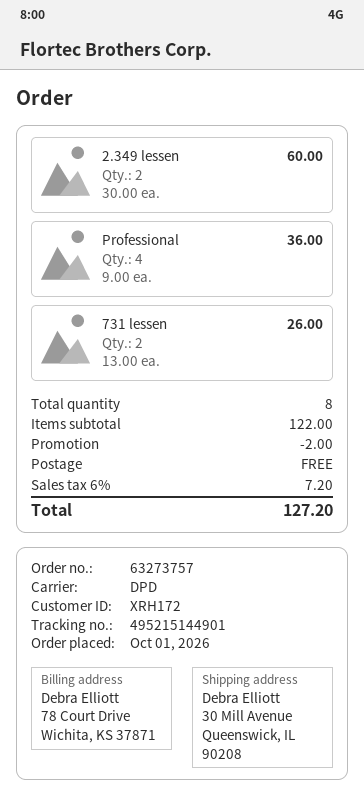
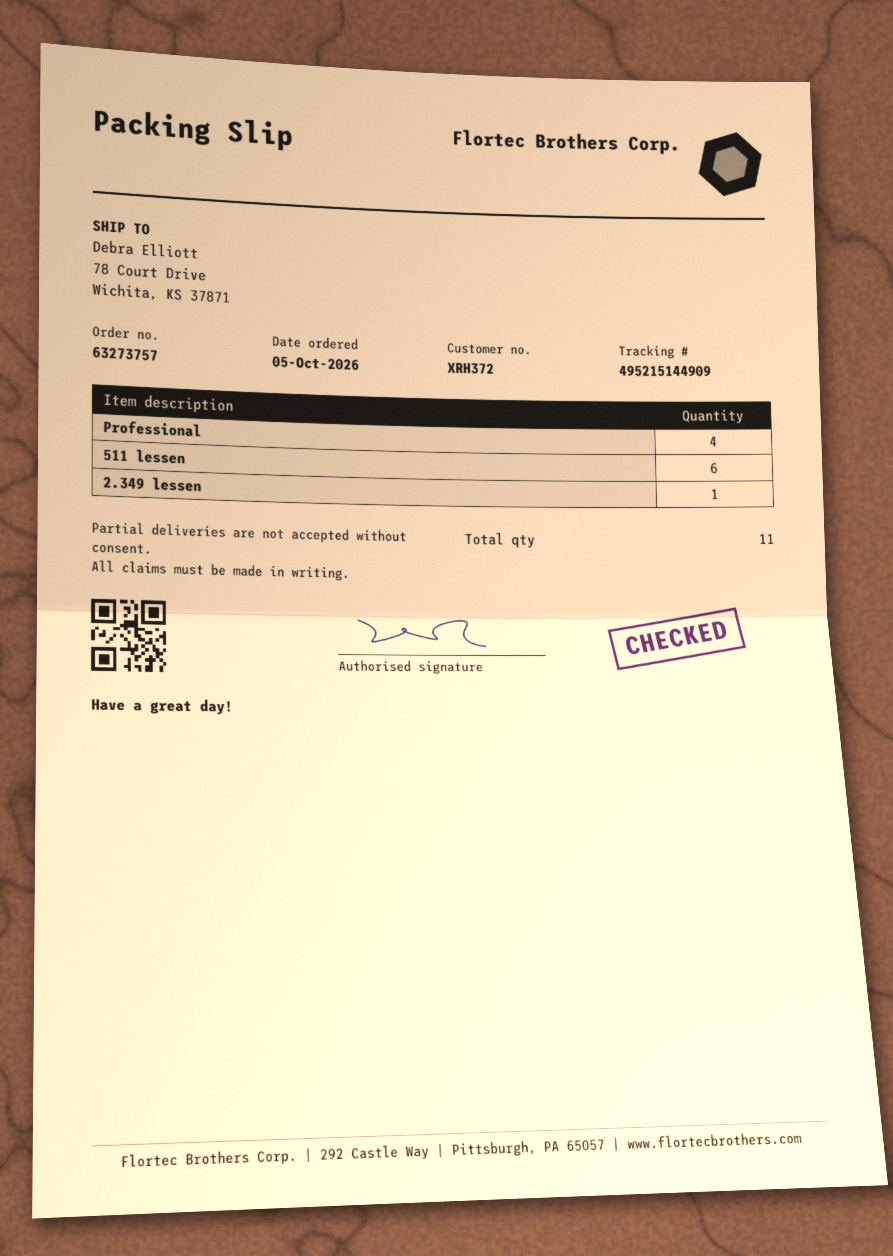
order date: 2026-10-01 -> 2026-10-05
customer number: XRH172 -> XRH372
tracking number: 495215144901 -> 495215144909
ship to: 30 Mill Avenue, Queenswick, IL 90208 -> 78 Court Drive, Wichita, KS 37871
2.349 lessen: 2 -> 1
731 lessen: 2 -> none
511 lessen: none -> 6
total quantity: 8 -> 11

